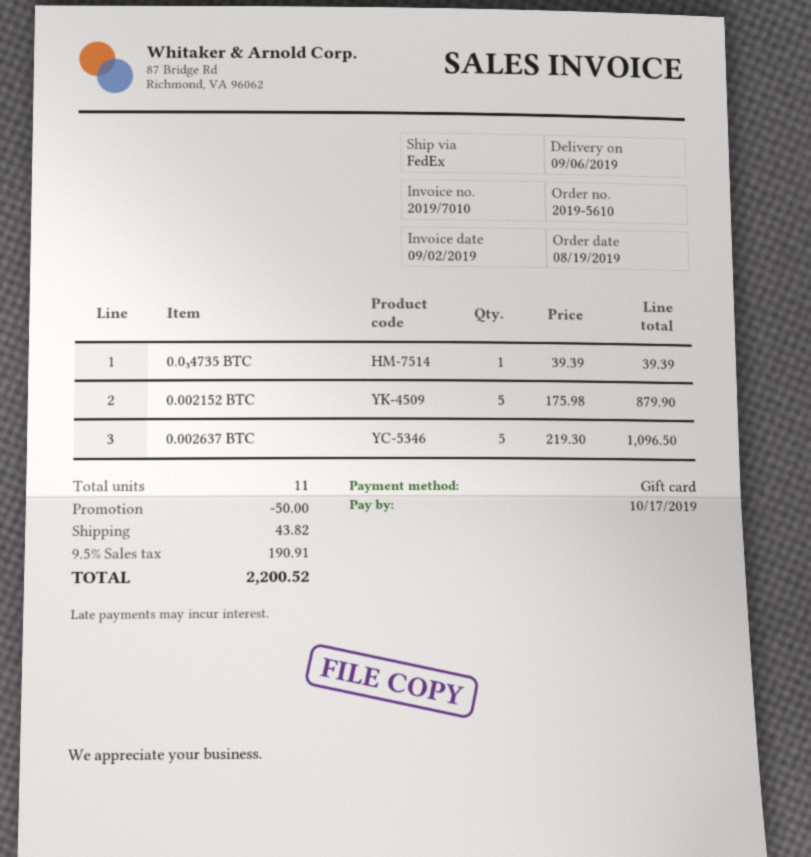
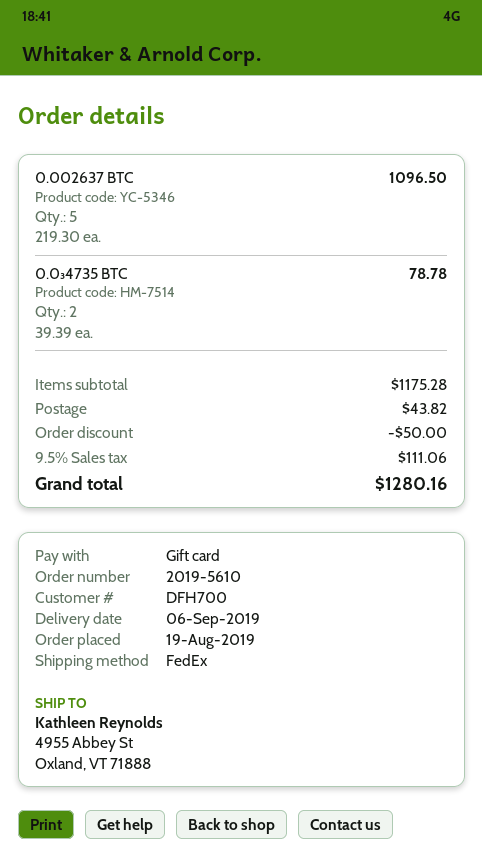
0.0₃4735 BTC: 1 x 39.39 = 39.39 -> 2 x 39.39 = 78.78
0.002152 BTC: 5 x 175.98 = 879.90 -> none
tax: 9.5% = 190.91 -> 9.5% = 111.06
total: 2200.52 -> 1280.16

